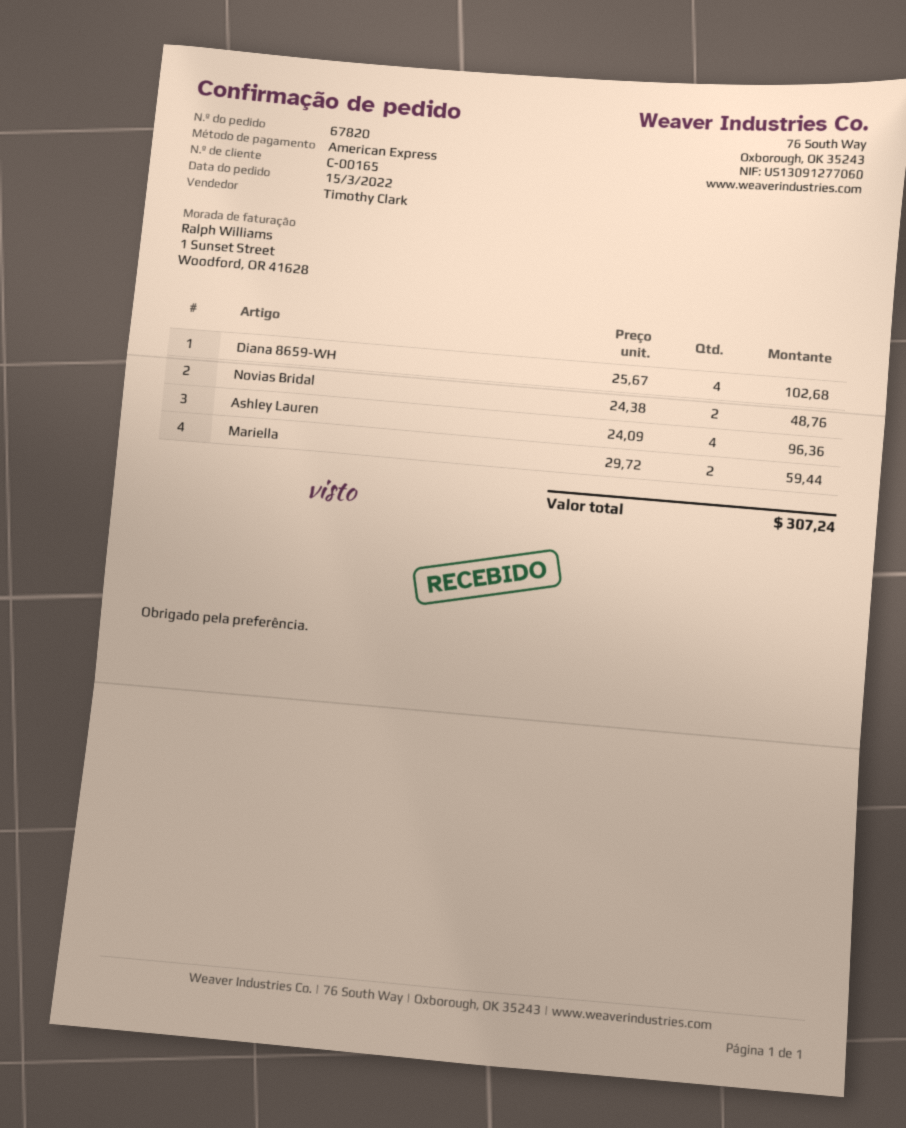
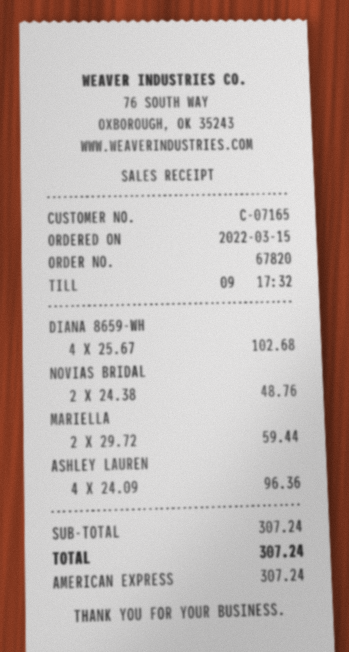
customer number: C-00165 -> C-07165

